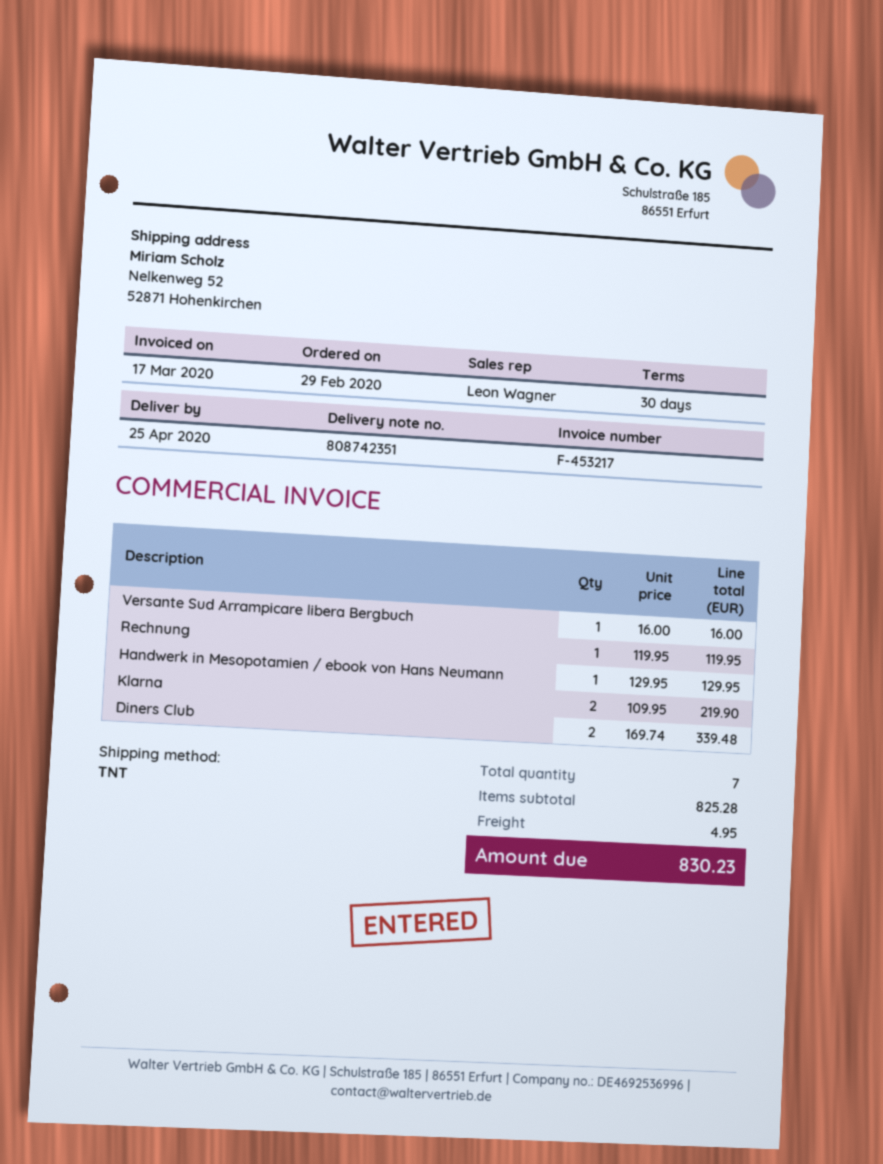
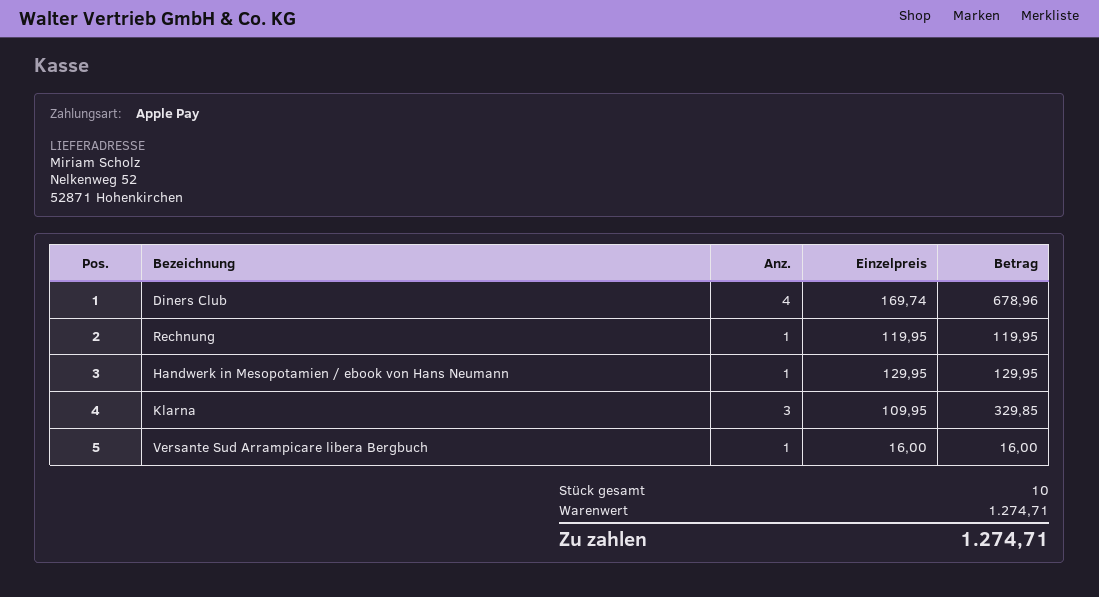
Klarna: 2 x 109.95 = 219.90 -> 3 x 109.95 = 329.85
Diners Club: 2 x 169.74 = 339.48 -> 4 x 169.74 = 678.96
total quantity: 7 -> 10
subtotal: 825.28 -> 1274.71
shipping: 4.95 -> none
total: 830.23 -> 1274.71

